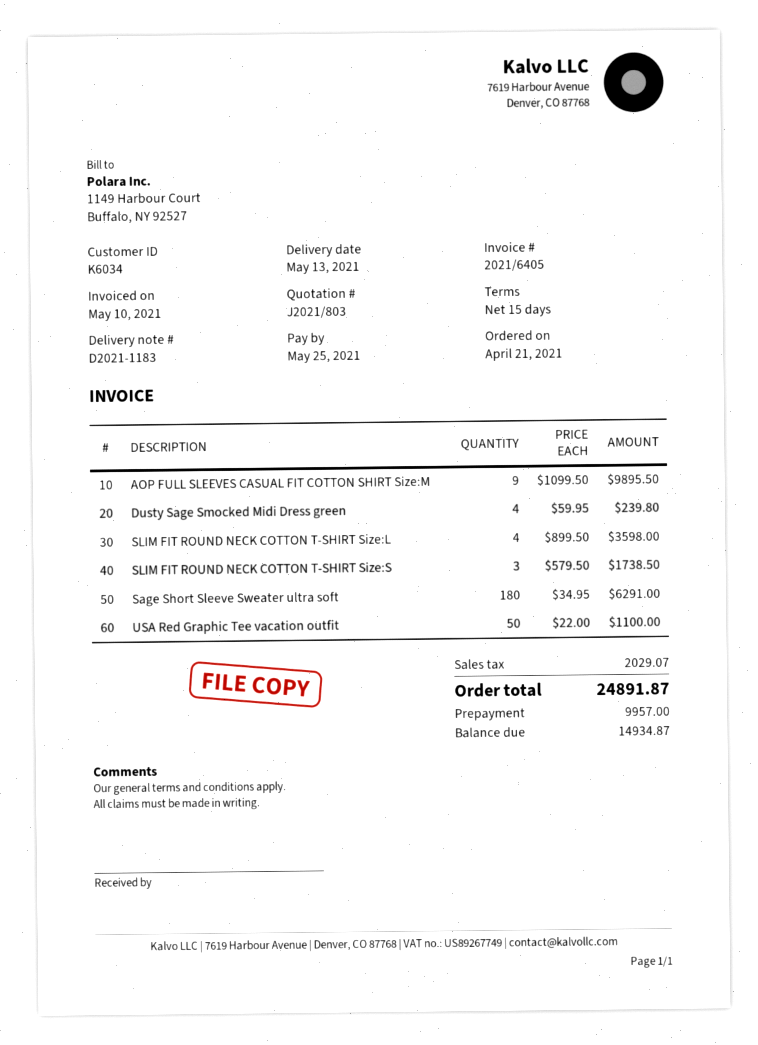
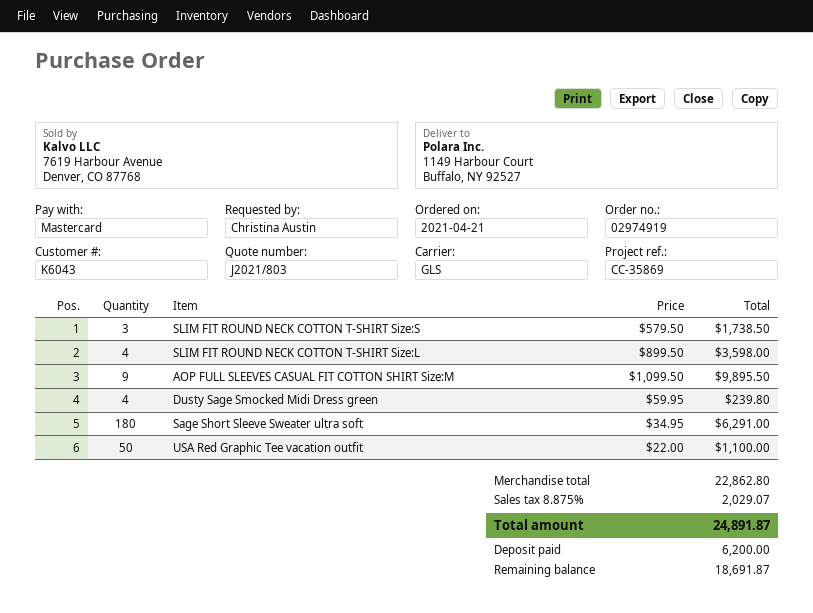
customer number: K6034 -> K6043
deposit: 9957.00 -> 6200.00
balance: 14934.87 -> 18691.87

